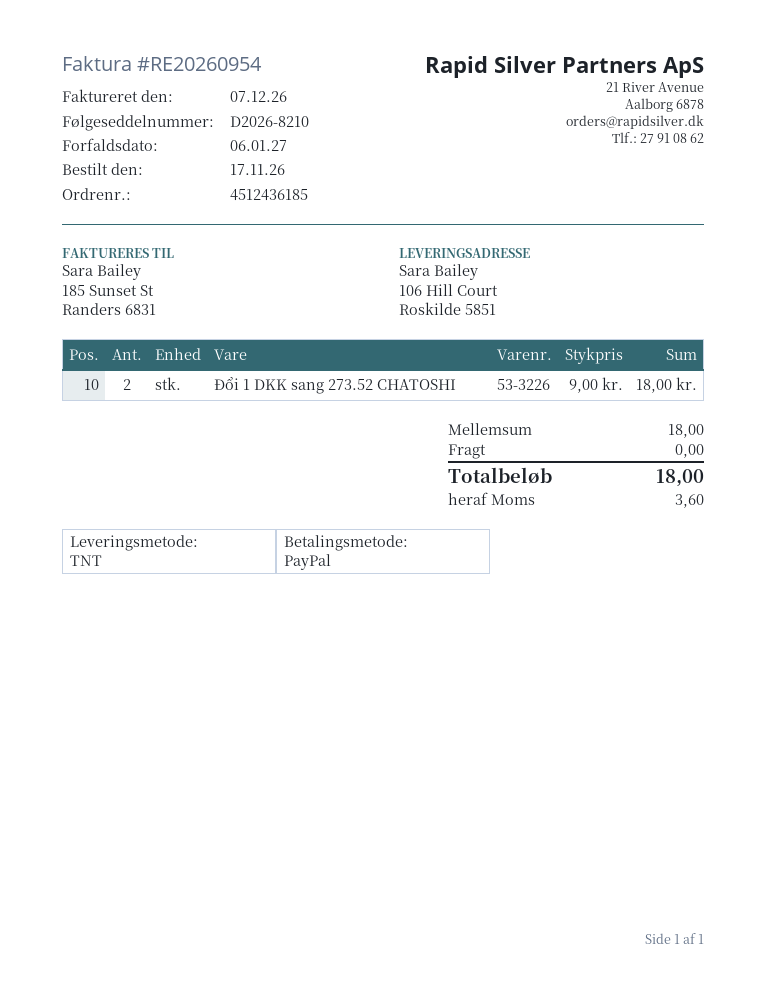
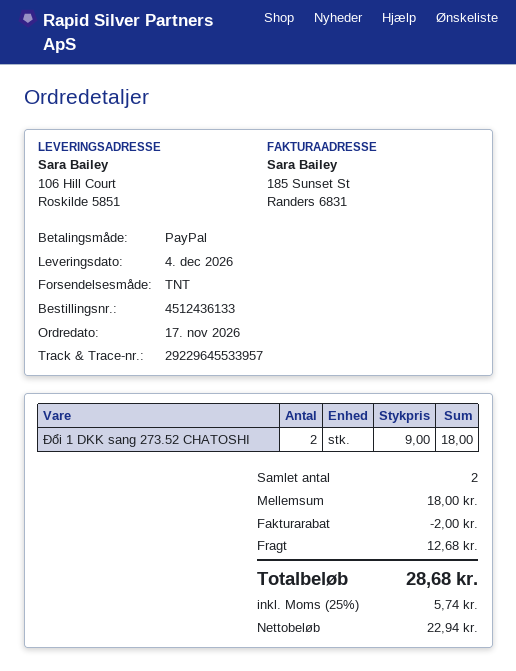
order number: 4512436185 -> 4512436133
discount: none -> 2.00
shipping: 0.00 -> 12.68
tax: 3.60 -> 5.74
total: 18.00 -> 28.68

